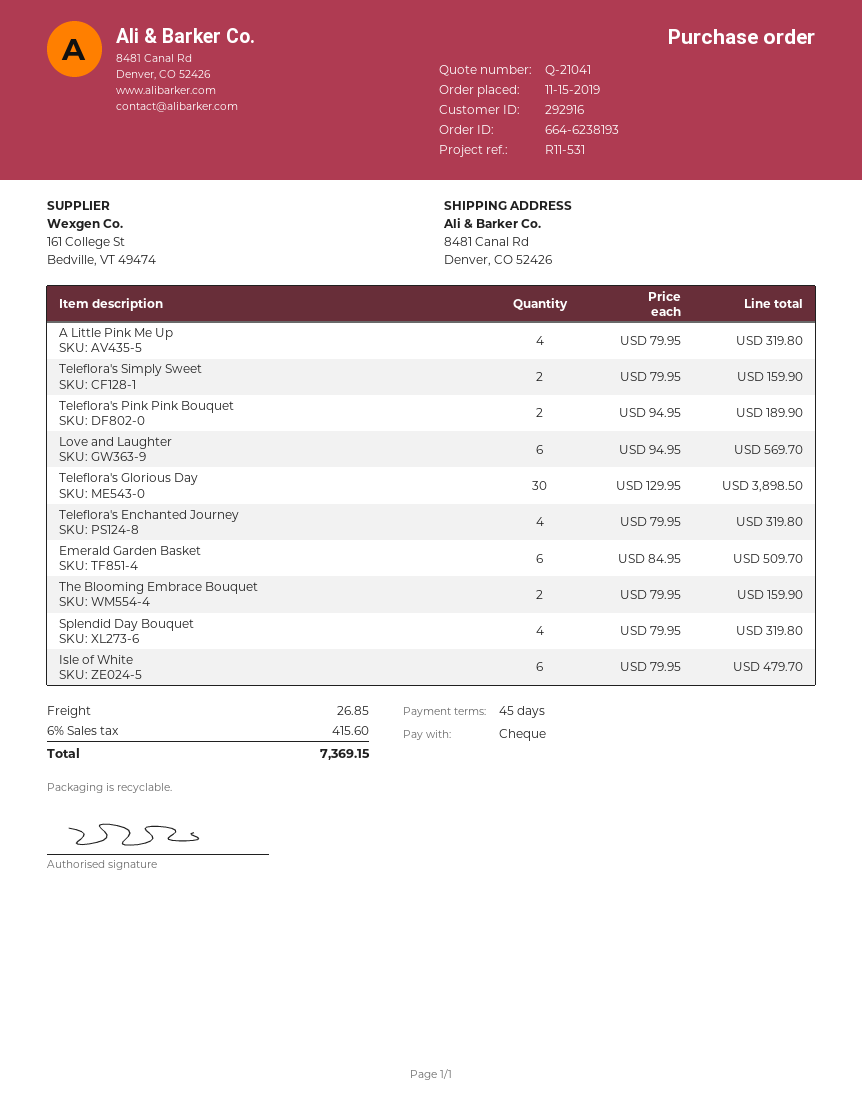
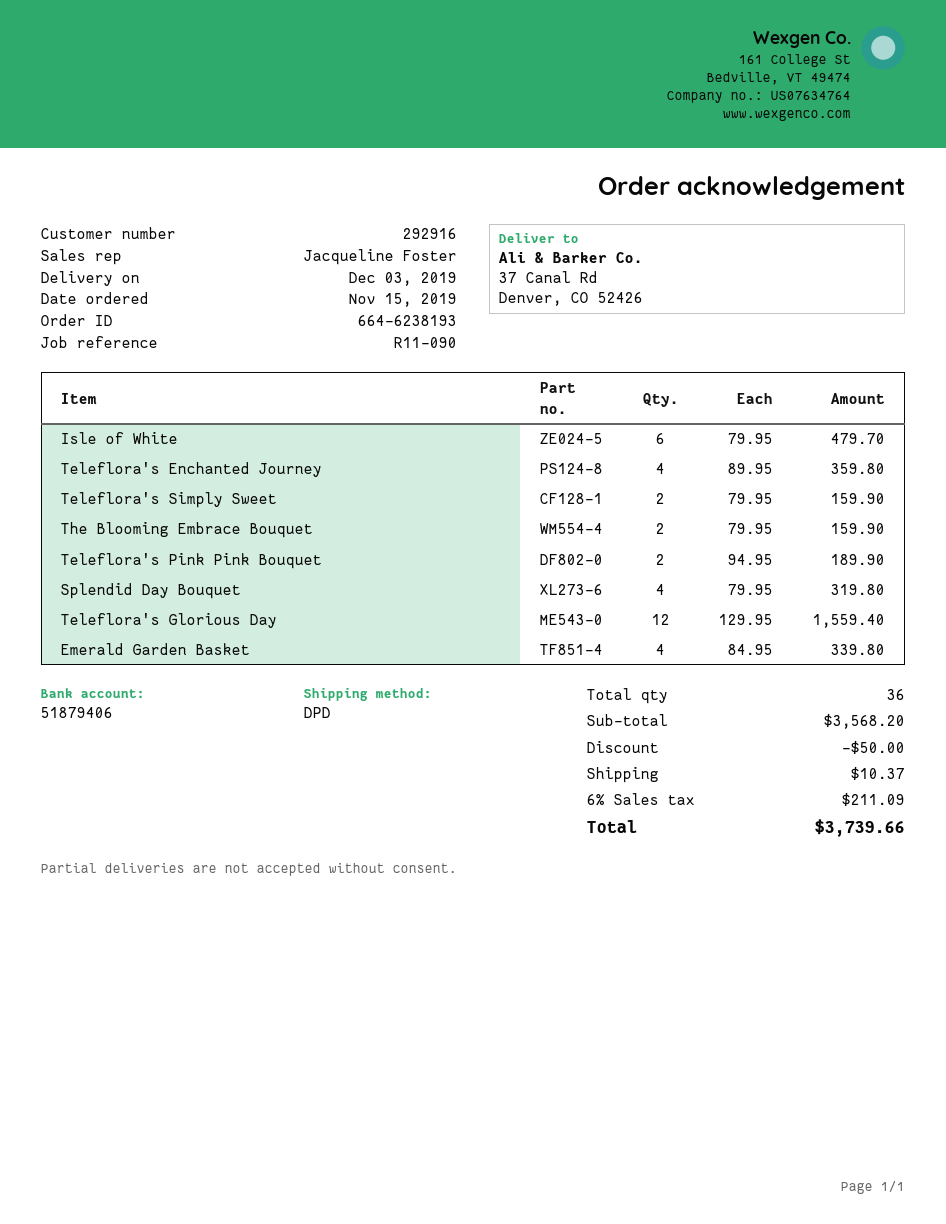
reference: R11-531 -> R11-090
ship to: 8481 Canal Rd, Denver, CO 52426 -> 37 Canal Rd, Denver, CO 52426
A Little Pink Me Up: 4 x 79.95 = 319.80 -> none
Love and Laughter: 6 x 94.95 = 569.70 -> none
Teleflora's Glorious Day: 30 x 129.95 = 3898.50 -> 12 x 129.95 = 1559.40
Teleflora's Enchanted Journey: 4 x 79.95 = 319.80 -> 4 x 89.95 = 359.80
Emerald Garden Basket: 6 x 84.95 = 509.70 -> 4 x 84.95 = 339.80
discount: none -> 50.00
shipping: 26.85 -> 10.37
tax: 6% = 415.60 -> 6% = 211.09
total: 7369.15 -> 3739.66

